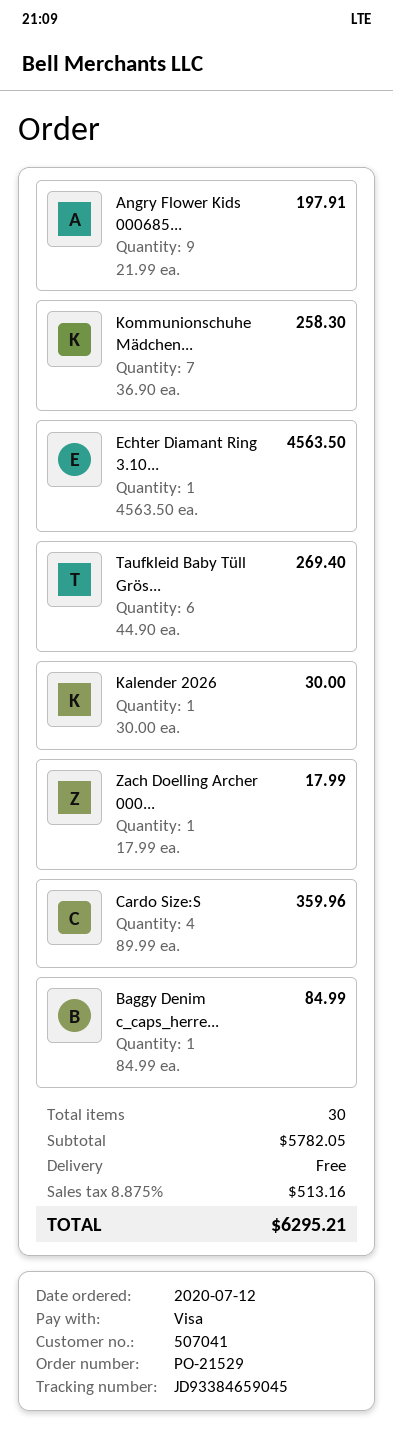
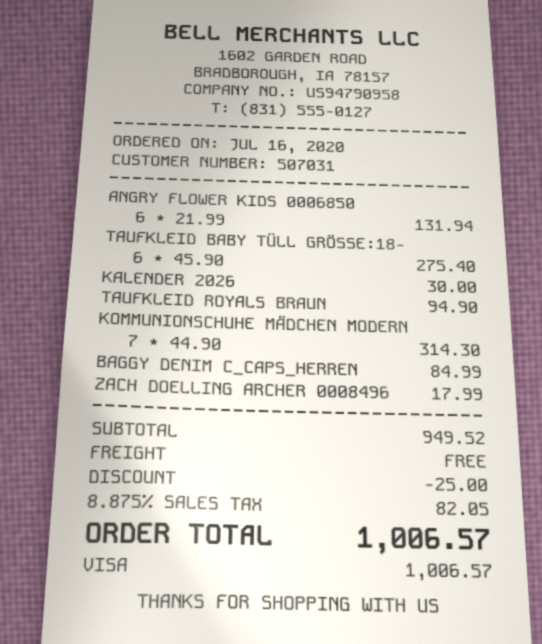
order date: 2020-07-12 -> 2020-07-16
customer number: 507041 -> 507031
Angry Flower Kids 000685...: 9 x 21.99 = 197.91 -> 6 x 21.99 = 131.94
Kommunionschuhe Mädchen...: 7 x 36.90 = 258.30 -> 7 x 44.90 = 314.30
Echter Diamant Ring 3.10...: 1 x 4563.50 = 4563.50 -> none
Taufkleid Baby Tüll Grös...: 6 x 44.90 = 269.40 -> 6 x 45.90 = 275.40
Cardo Size:S: 4 x 89.99 = 359.96 -> none
TAUFKLEID ROYALS BRAUN: none -> 1 x 94.90 = 94.90
subtotal: 5782.05 -> 949.52
discount: none -> 25.00
tax: 8.875% = 513.16 -> 8.875% = 82.05
total: 6295.21 -> 1006.57

